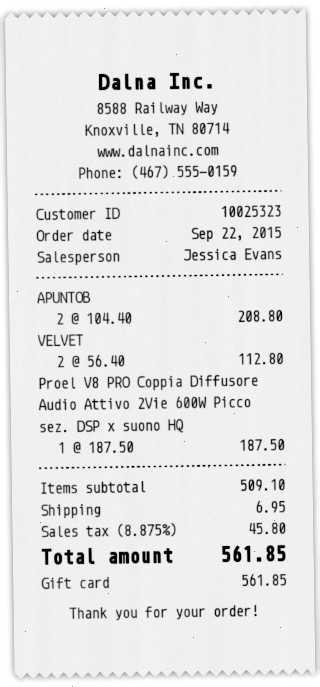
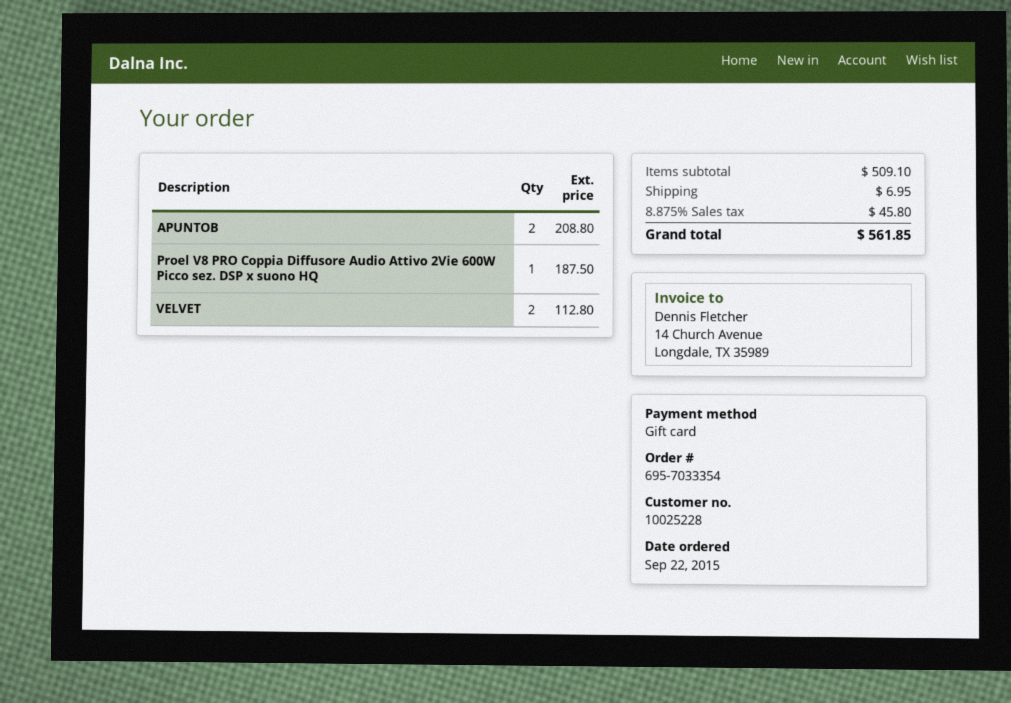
customer number: 10025323 -> 10025228

